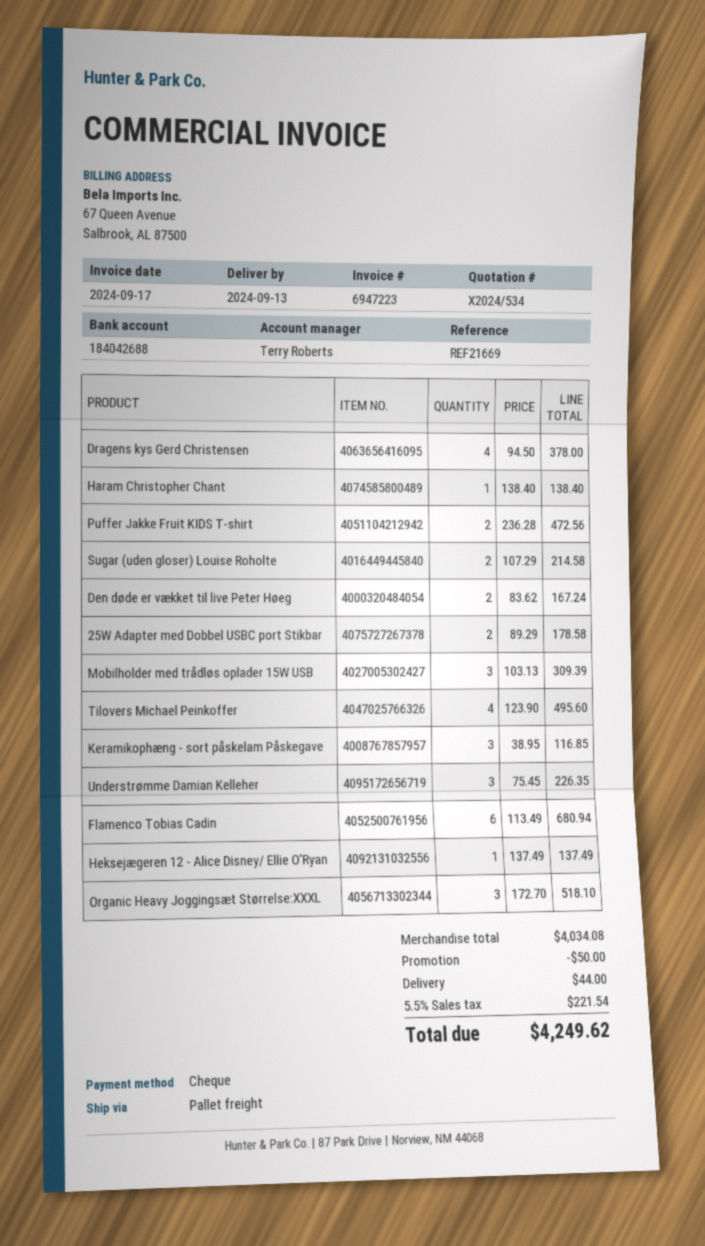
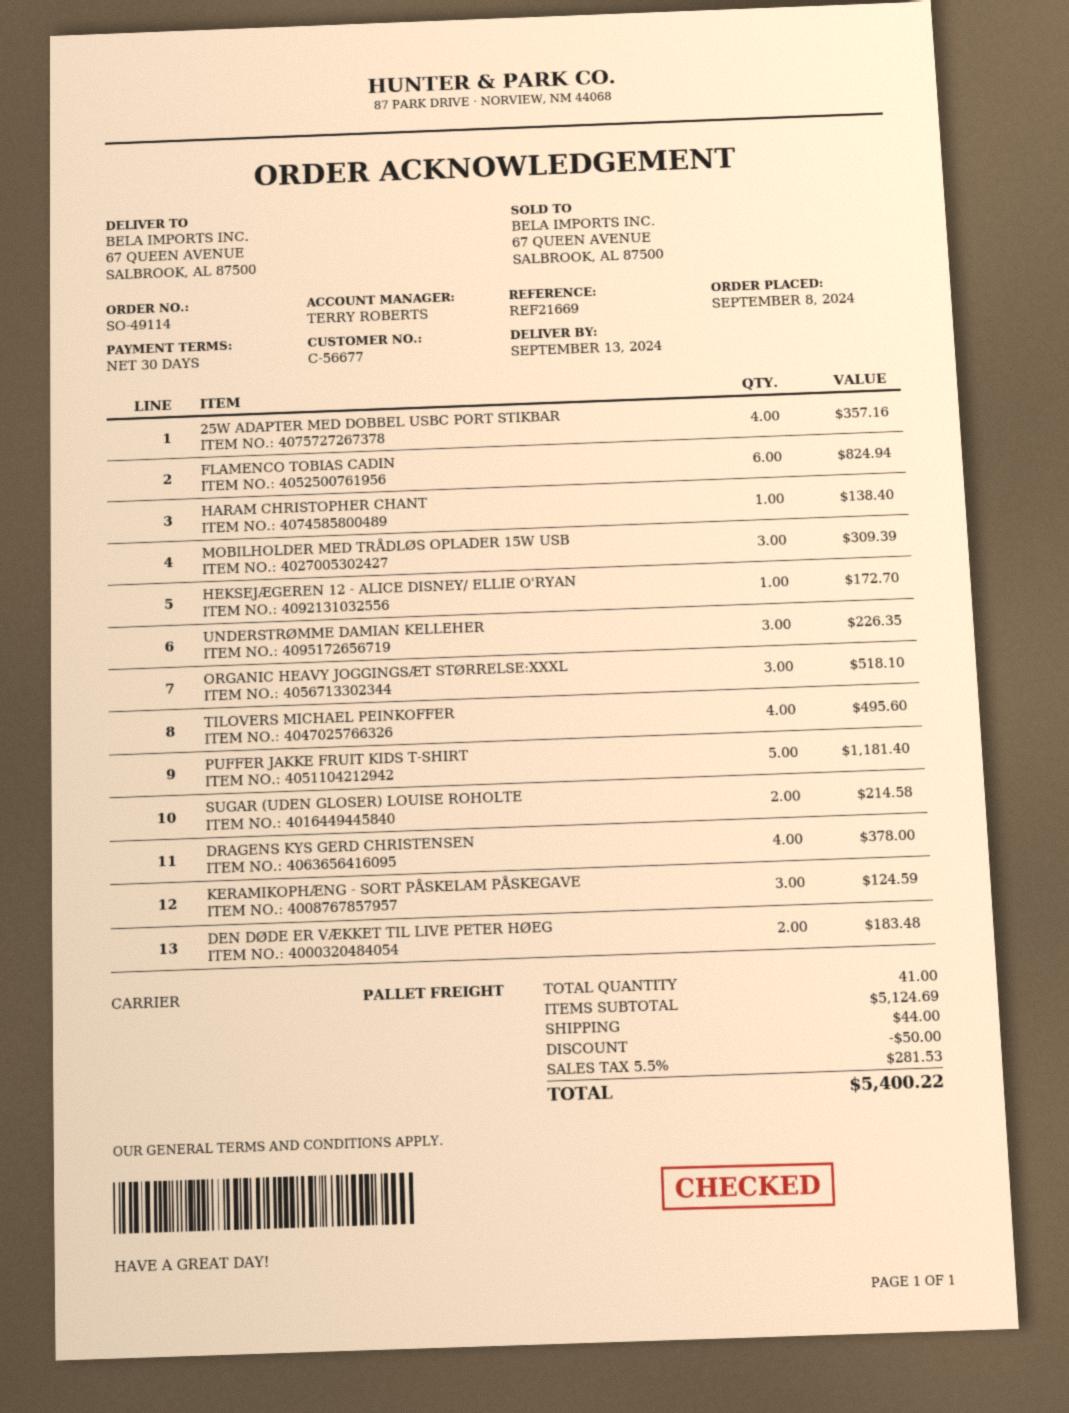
Puffer Jakke Fruit KIDS T-shirt: 2 for 472.56 -> 5 for 1181.40
Den døde er vækket til live Peter Høeg: 2 for 167.24 -> 2 for 183.48
25W Adapter med Dobbel USBC port Stikbar: 2 for 178.58 -> 4 for 357.16
Keramikophæng - sort påskelam Påskegave: 3 for 116.85 -> 3 for 124.59
Flamenco Tobias Cadin: 6 for 680.94 -> 6 for 824.94
Heksejægeren 12 - Alice Disney/ Ellie O'Ryan: 1 for 137.49 -> 1 for 172.70
subtotal: 4034.08 -> 5124.69
tax: 5.5% = 221.54 -> 5.5% = 281.53
total: 4249.62 -> 5400.22

